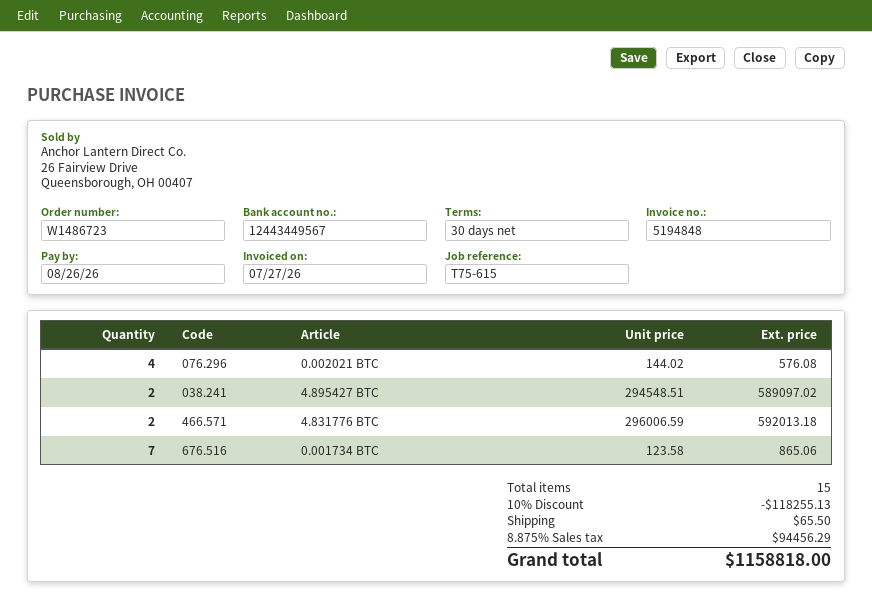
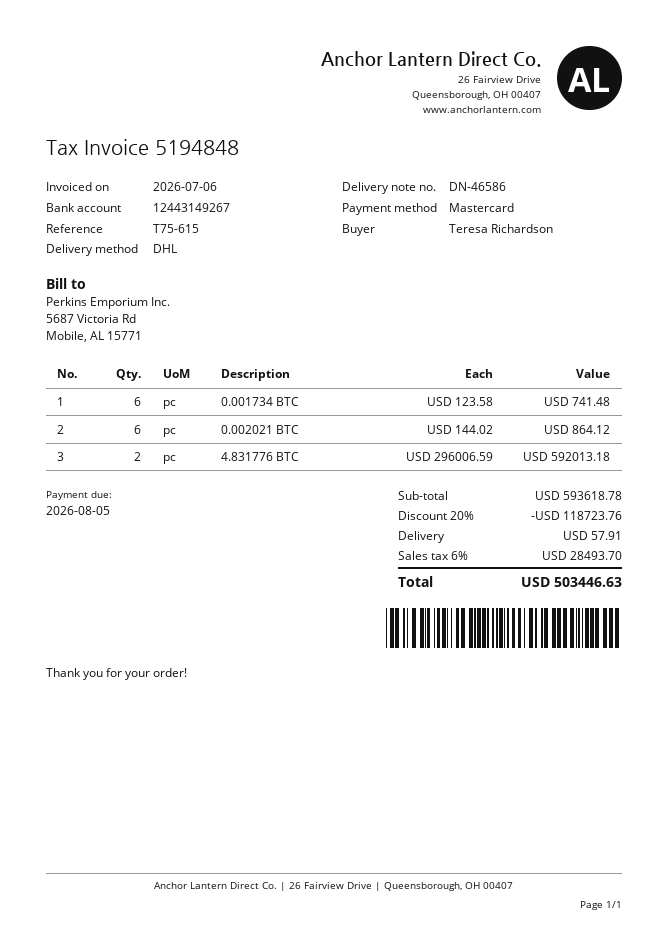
invoice date: 2026-07-27 -> 2026-07-06
due date: 2026-08-26 -> 2026-08-05
bank account: 12443449567 -> 12443149267
0.002021 BTC: 4 x 144.02 = 576.08 -> 6 x 144.02 = 864.12
4.895427 BTC: 2 x 294548.51 = 589097.02 -> none
0.001734 BTC: 7 x 123.58 = 865.06 -> 6 x 123.58 = 741.48
discount: 10% = 118255.13 -> 20% = 118723.76
shipping: 65.50 -> 57.91
tax: 8.875% = 94456.29 -> 6% = 28493.70
total: 1158818.00 -> 503446.63

